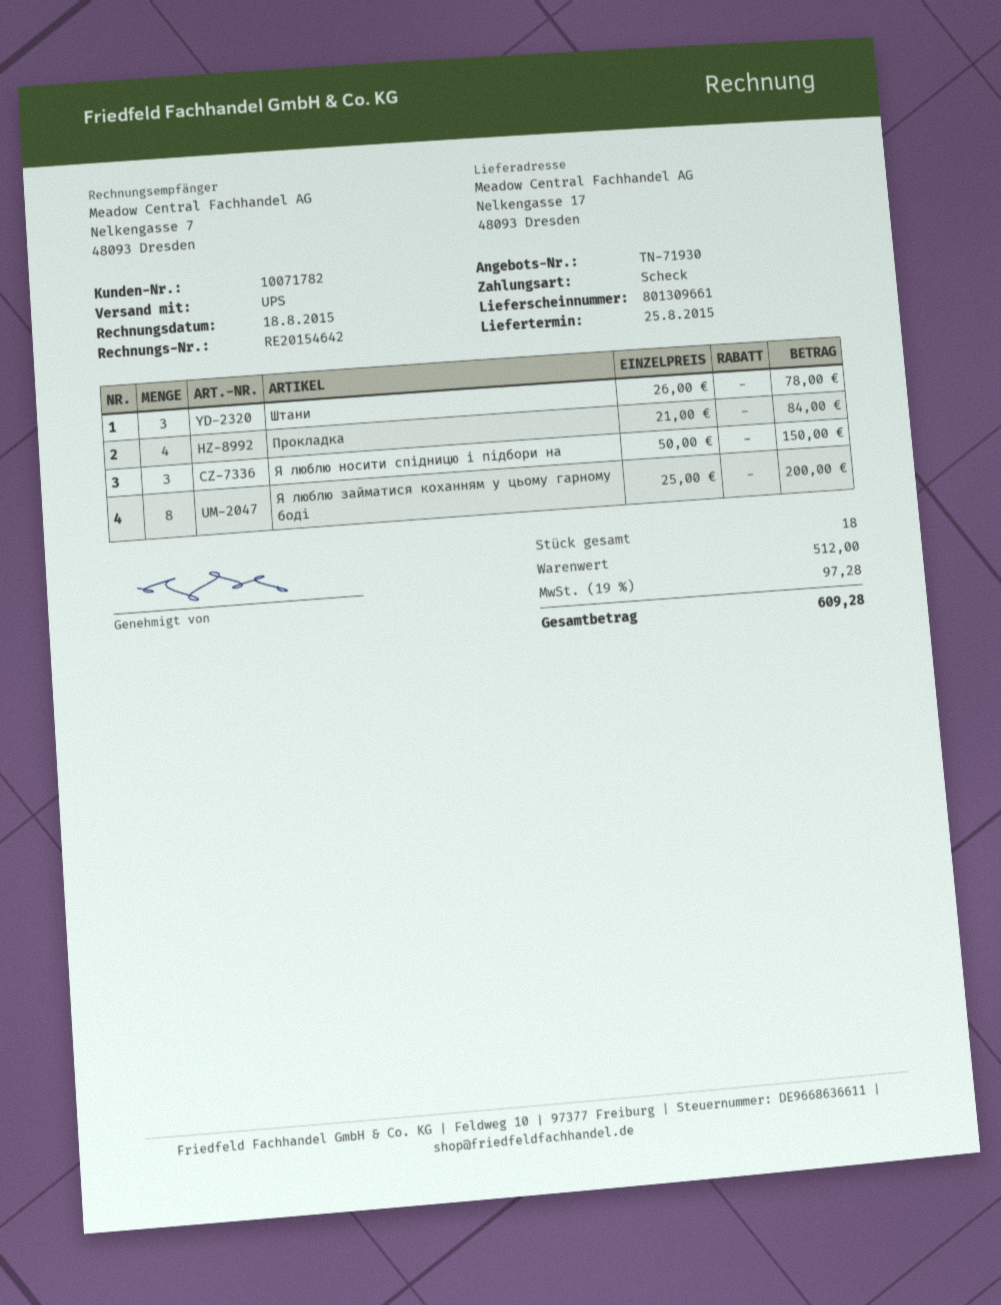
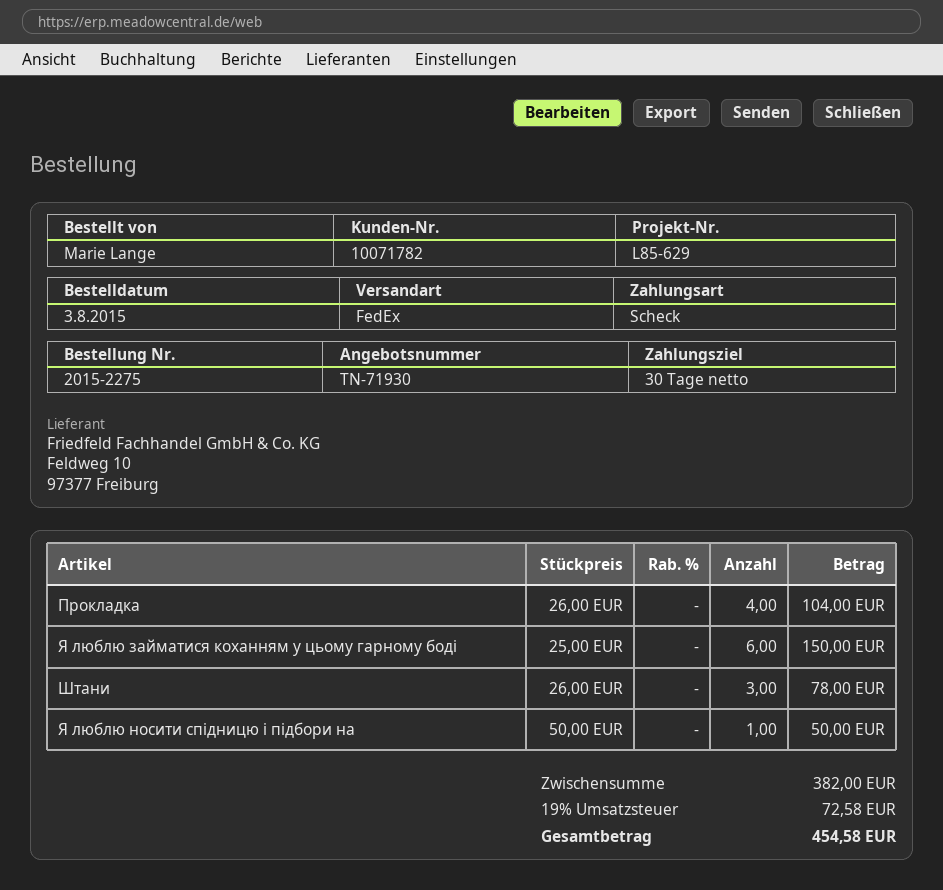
shipping method: UPS -> FedEx
Прокладка: 4 x 21.00 = 84.00 -> 4 x 26.00 = 104.00
Я люблю носити спідницю і підбори на: 3 x 50.00 = 150.00 -> 1 x 50.00 = 50.00
Я люблю займатися коханням у цьому гарному боді: 8 x 25.00 = 200.00 -> 6 x 25.00 = 150.00
subtotal: 512.00 -> 382.00
tax: 19% = 97.28 -> 19% = 72.58
total: 609.28 -> 454.58

